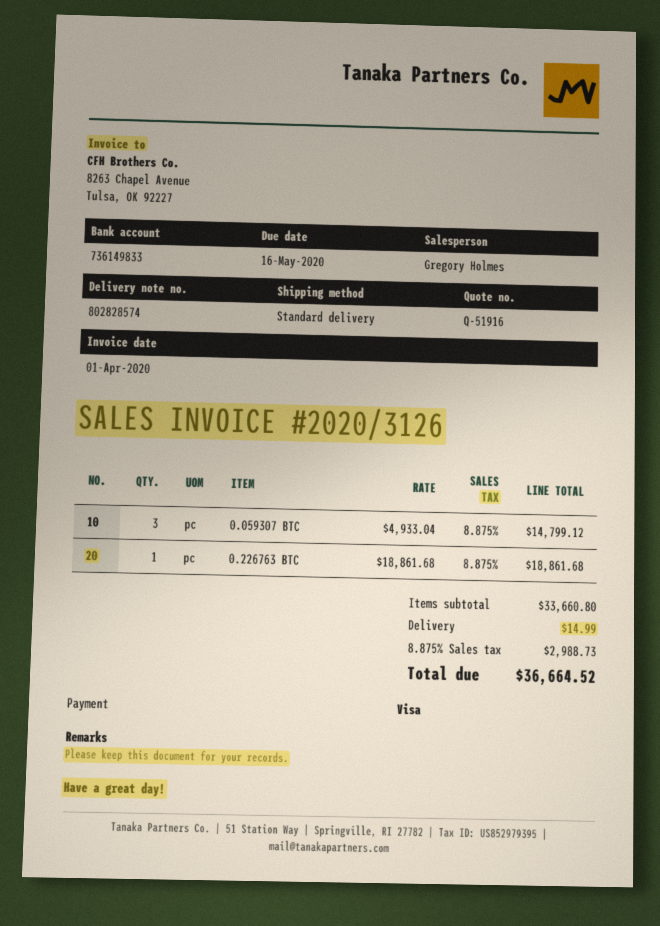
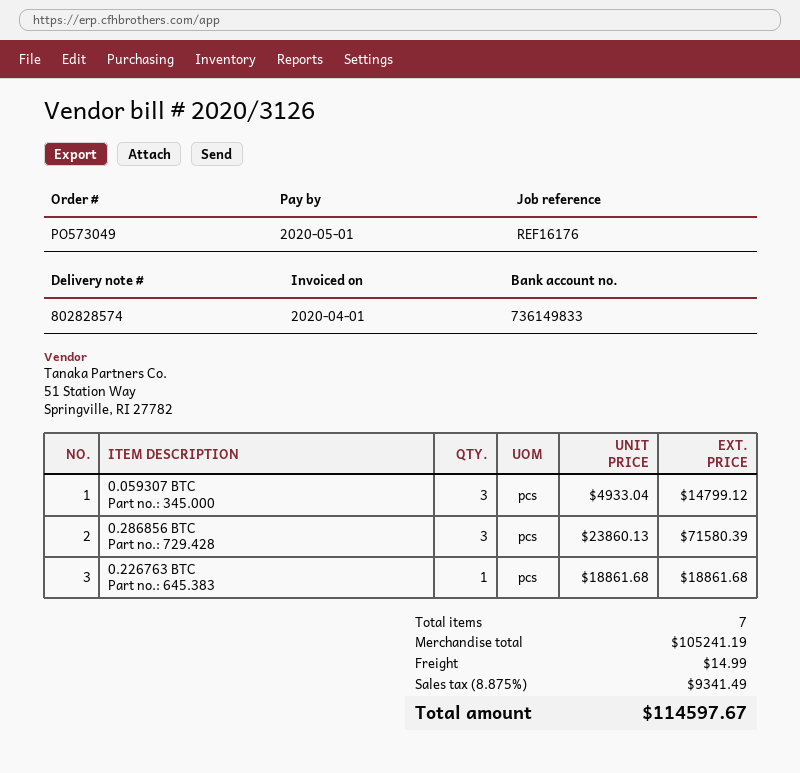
due date: 2020-05-16 -> 2020-05-01
0.286856 BTC: none -> 3 x 23860.13 = 71580.39
subtotal: 33660.80 -> 105241.19
tax: 8.875% = 2988.73 -> 8.875% = 9341.49
total: 36664.52 -> 114597.67

